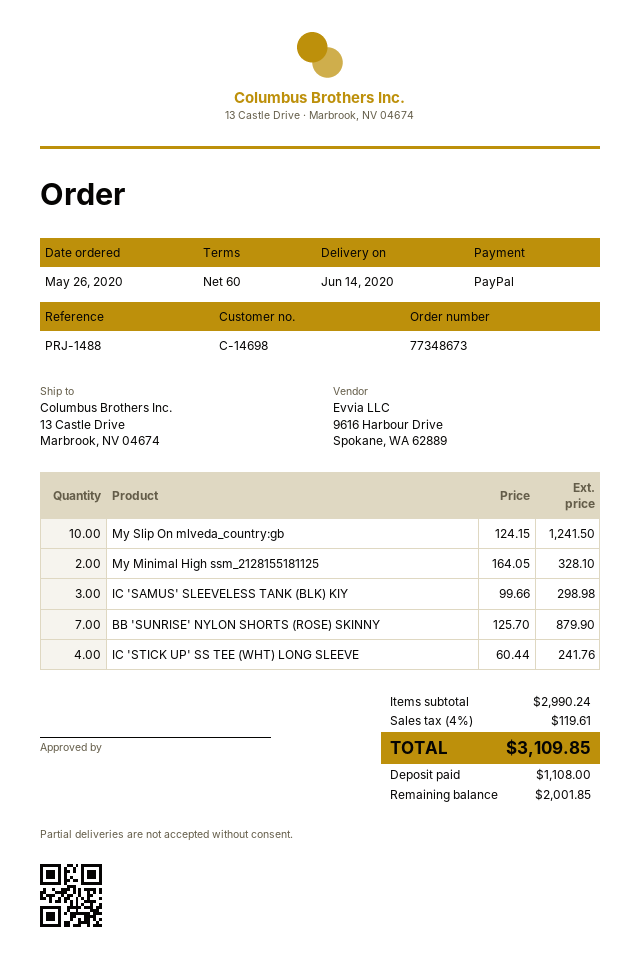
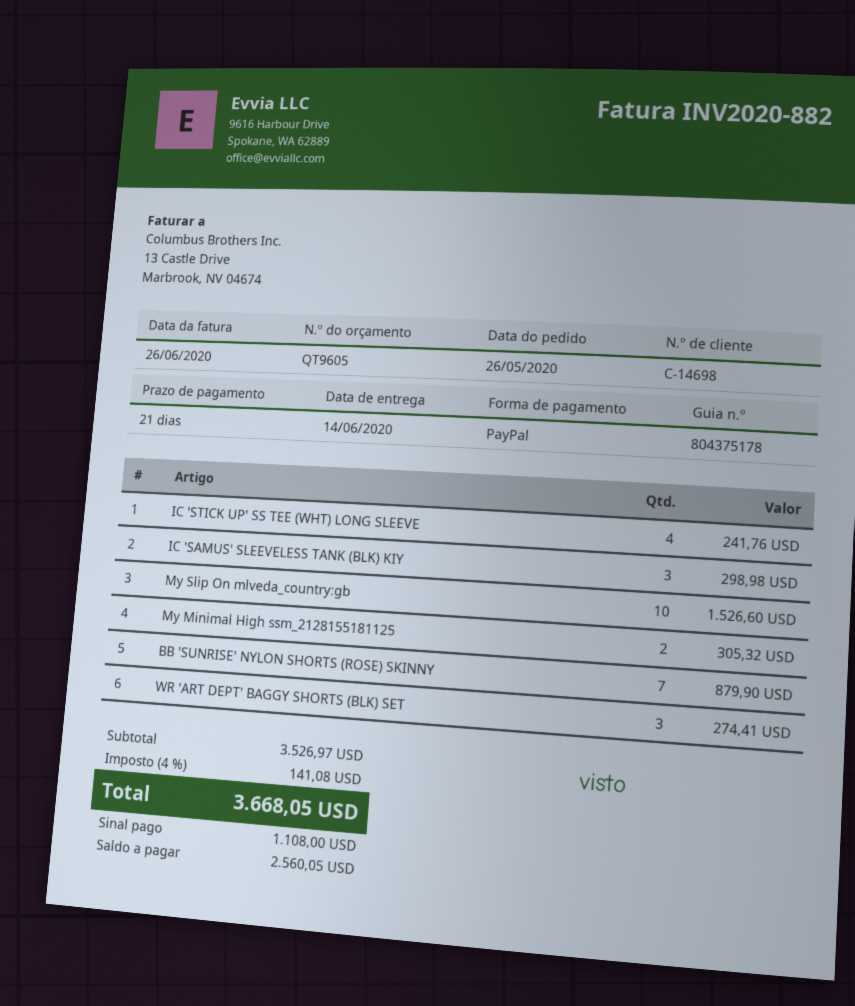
payment terms: 60 days -> 21 days
My Slip On mlveda_country:gb: 10 for 1241.50 -> 10 for 1526.60
My Minimal High ssm_2128155181125: 2 for 328.10 -> 2 for 305.32
WR 'ART DEPT' BAGGY SHORTS (BLK) SET: none -> 3 for 274.41
subtotal: 2990.24 -> 3526.97
tax: 4% = 119.61 -> 4% = 141.08
total: 3109.85 -> 3668.05
balance: 2001.85 -> 2560.05

